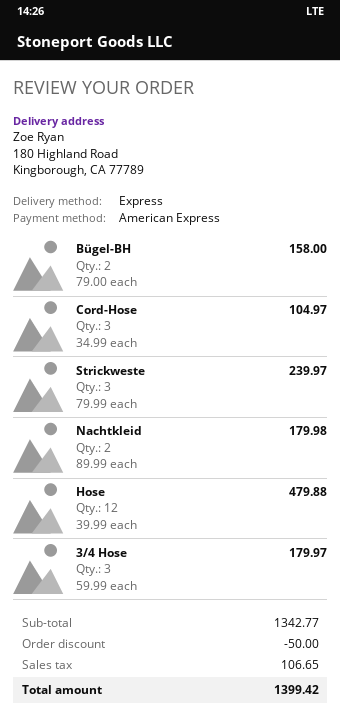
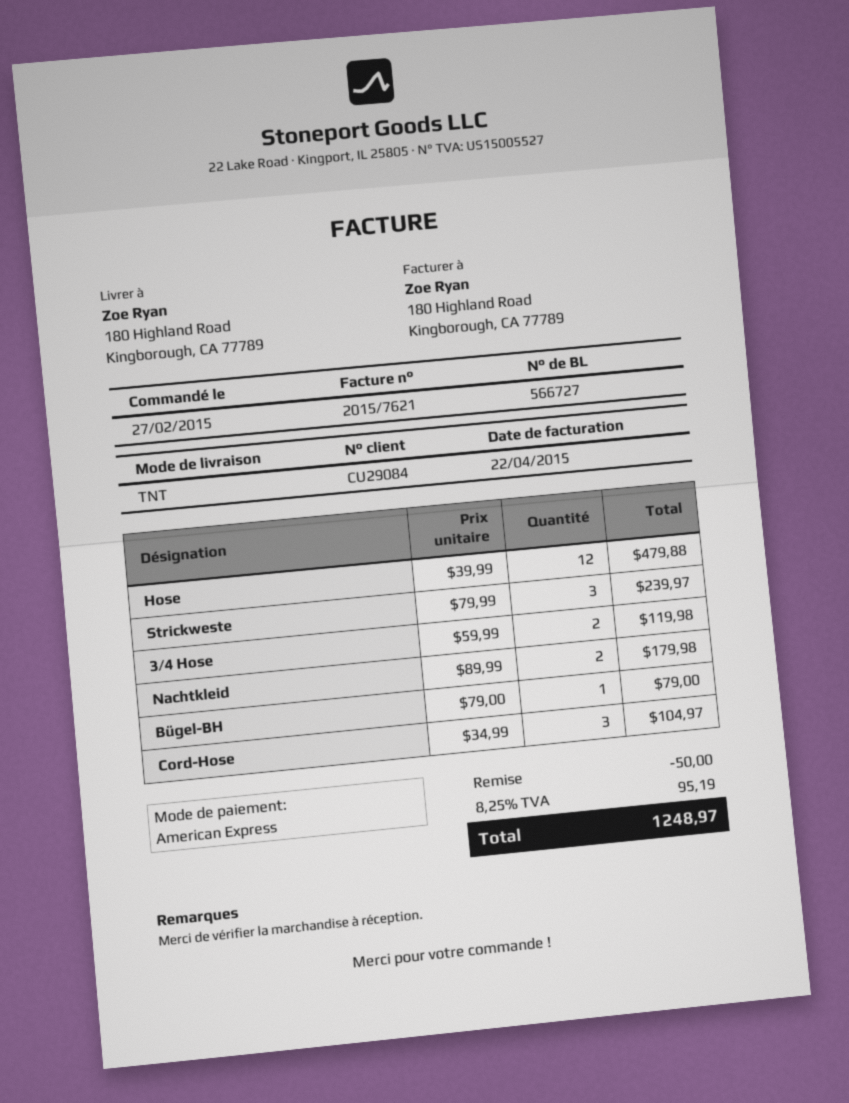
shipping method: express -> TNT
Bügel-BH: 2 x 79.00 = 158.00 -> 1 x 79.00 = 79.00
3/4 Hose: 3 x 59.99 = 179.97 -> 2 x 59.99 = 119.98
tax: 106.65 -> 95.19
total: 1399.42 -> 1248.97

